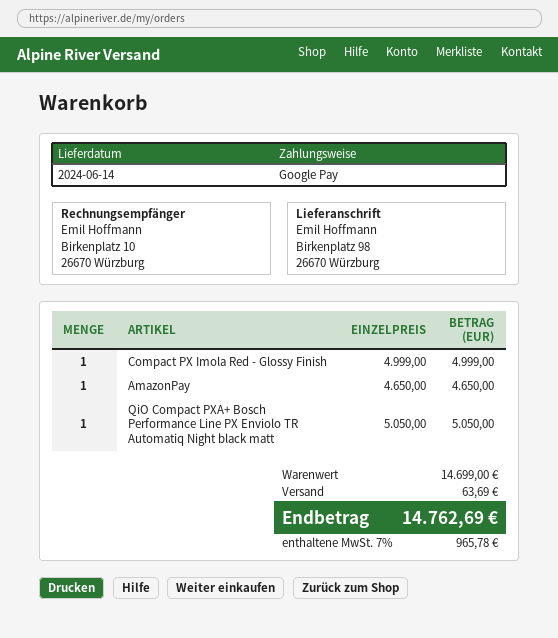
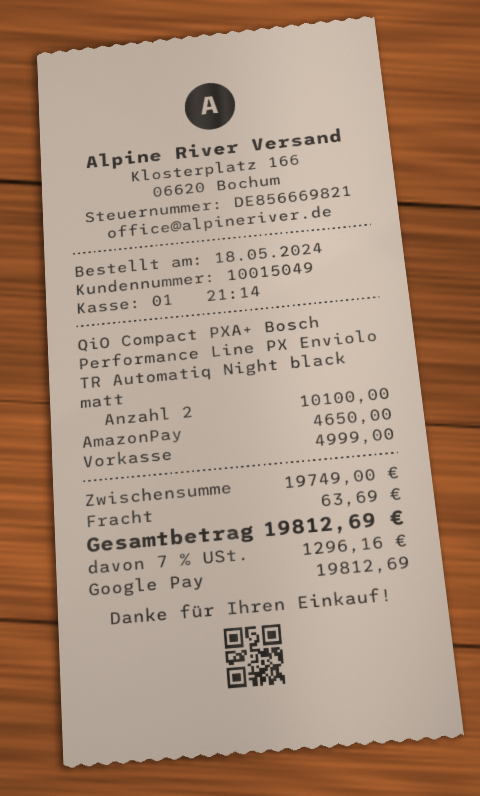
Compact PX Imola Red - Glossy Finish: 1 for 4999.00 -> none
QiO Compact PXA+ Bosch Performance Line PX Enviolo TR Automatiq Night black matt: 1 for 5050.00 -> 2 for 10100.00
Vorkasse: none -> 1 for 4999.00
subtotal: 14699.00 -> 19749.00
tax: 7% = 965.78 -> 7% = 1296.16
total: 14762.69 -> 19812.69

